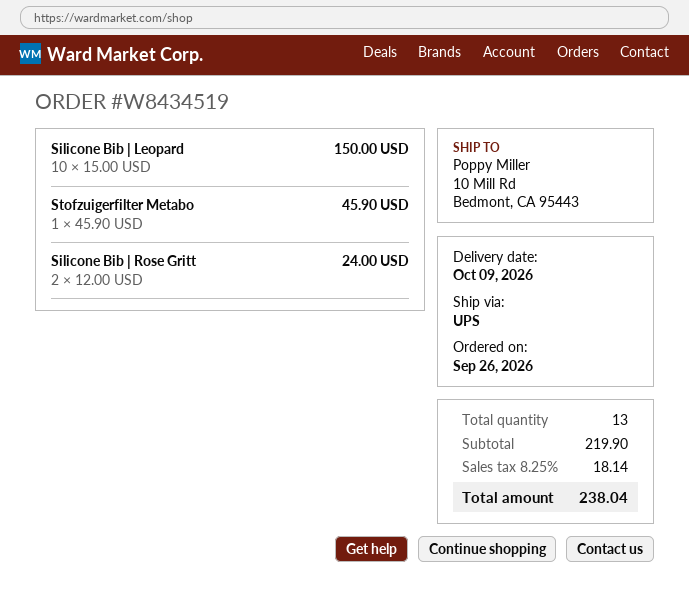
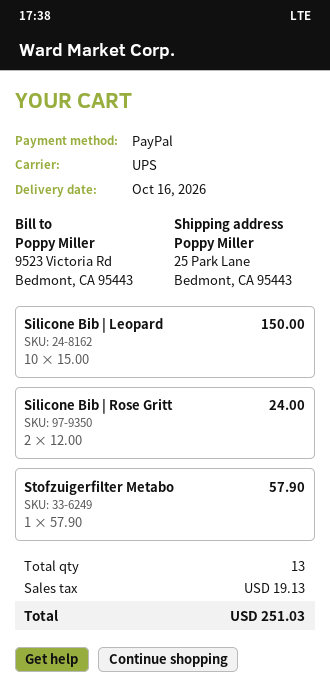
delivery date: 2026-10-09 -> 2026-10-16
ship to: 10 Mill Rd, Bedmont, CA 95443 -> 25 Park Lane, Bedmont, CA 95443
Stofzuigerfilter Metabo: 1 x 45.90 = 45.90 -> 1 x 57.90 = 57.90
tax: 18.14 -> 19.13
total: 238.04 -> 251.03

